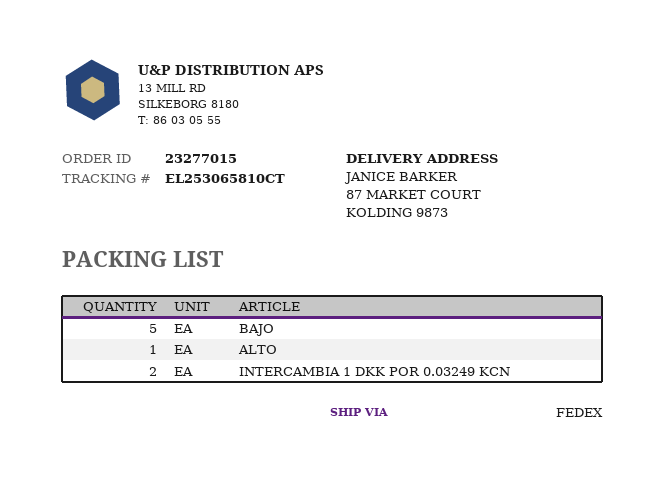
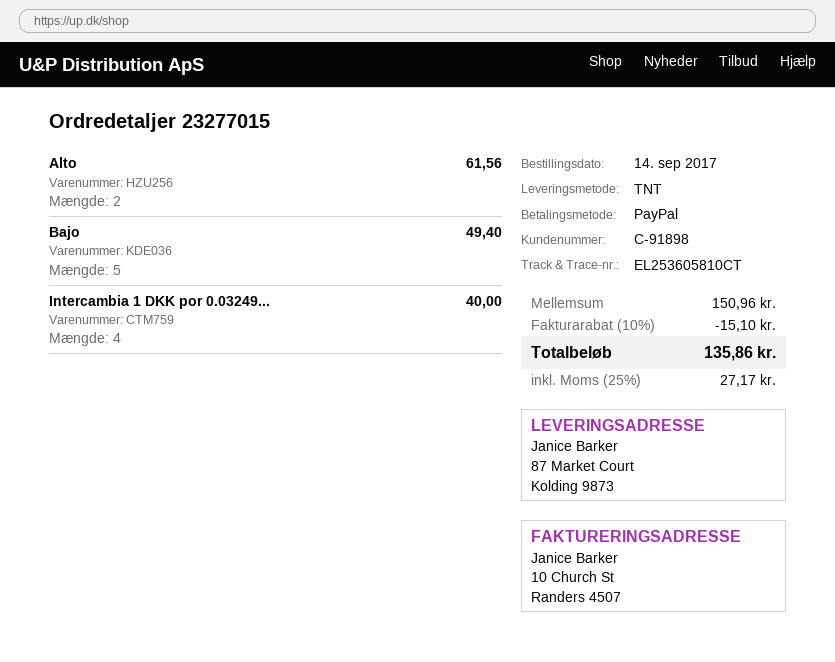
shipping method: FedEx -> TNT
tracking number: EL253065810CT -> EL253605810CT
ALTO: 1 -> 2
INTERCAMBIA 1 DKK POR 0.03249 KCN: 2 -> 4

